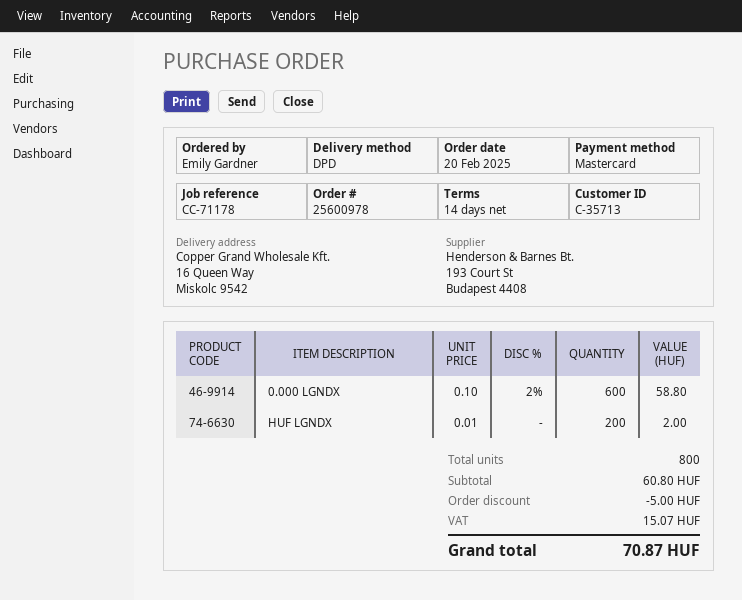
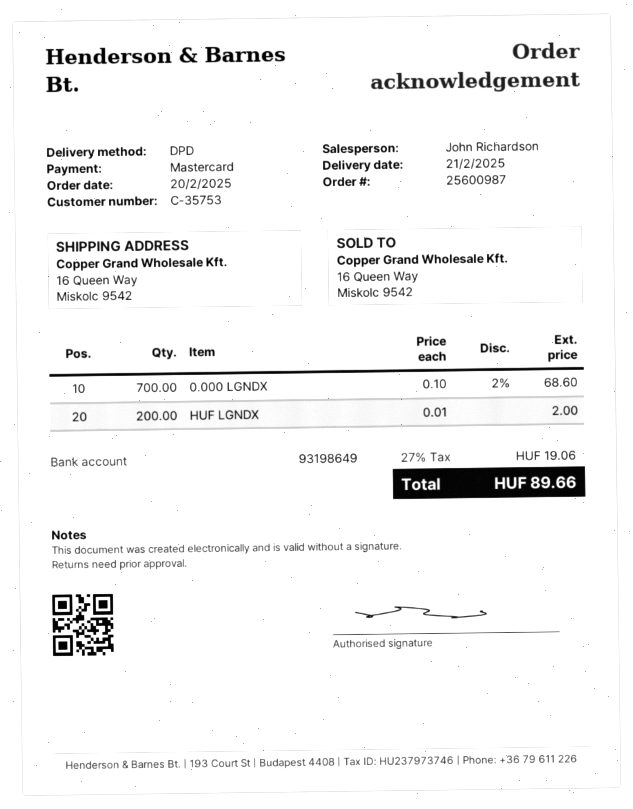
order number: 25600978 -> 25600987
customer number: C-35713 -> C-35753
0.000 LGNDX: 600 x 0.10 - 2% = 58.80 -> 700 x 0.10 - 2% = 68.60
discount: 5.00 -> none
tax: 15.07 -> 19.06
total: 70.87 -> 89.66

